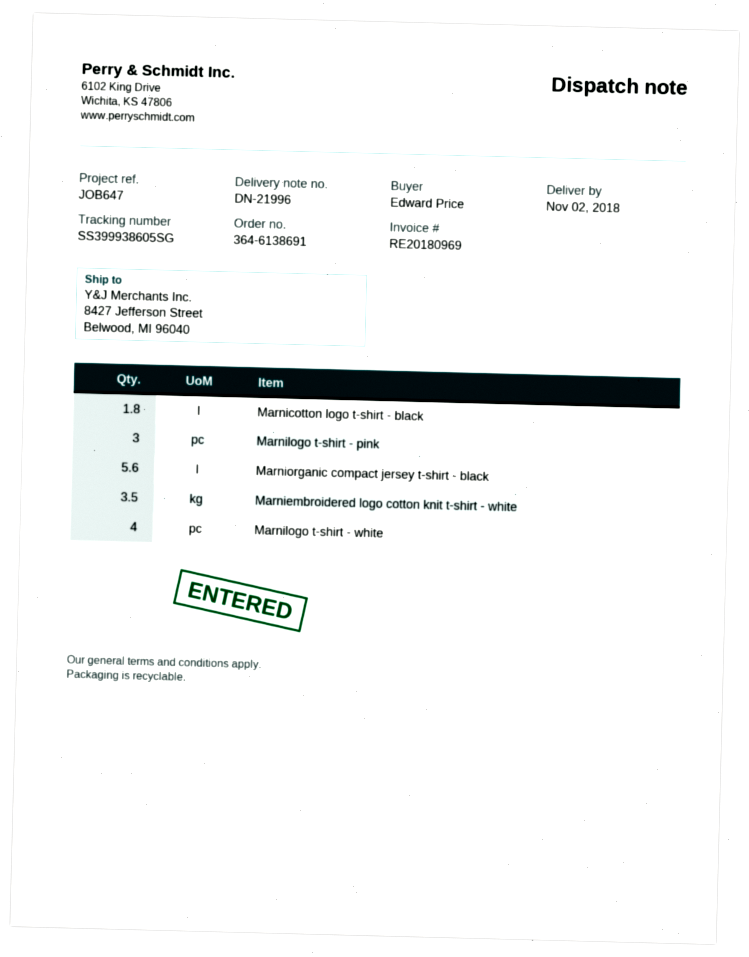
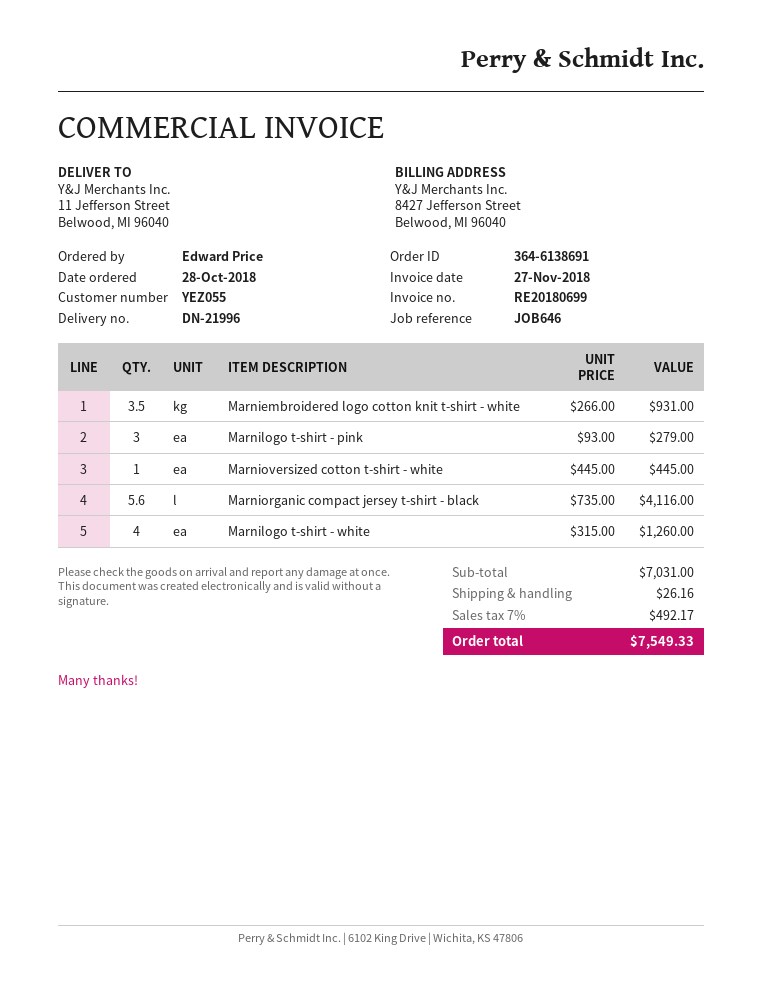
invoice number: RE20180969 -> RE20180699
reference: JOB647 -> JOB646
ship to: 8427 Jefferson Street, Belwood, MI 96040 -> 11 Jefferson Street, Belwood, MI 96040
Marnicotton logo t-shirt - black: 1.8 -> none
Marnioversized cotton t-shirt - white: none -> 1

